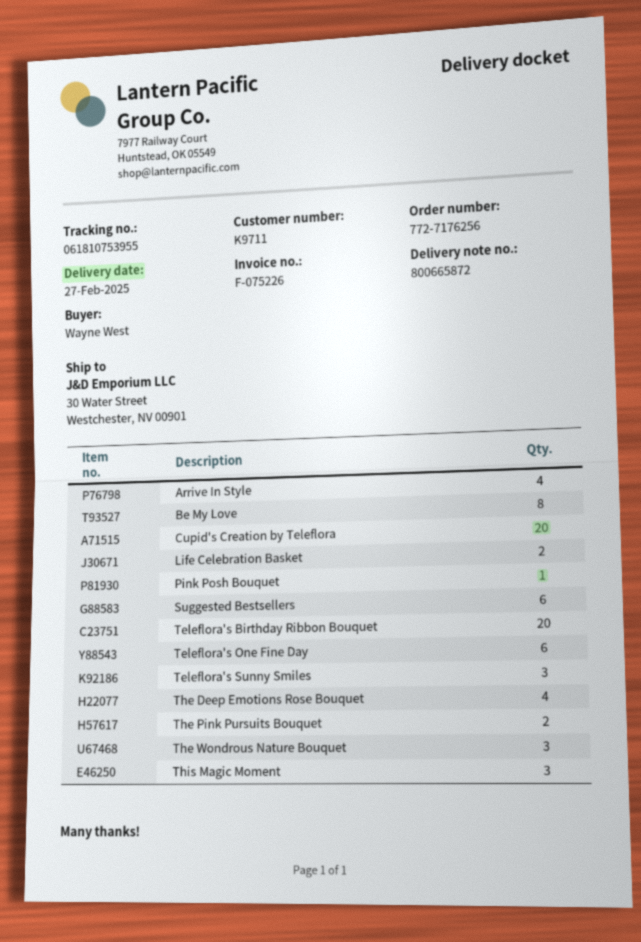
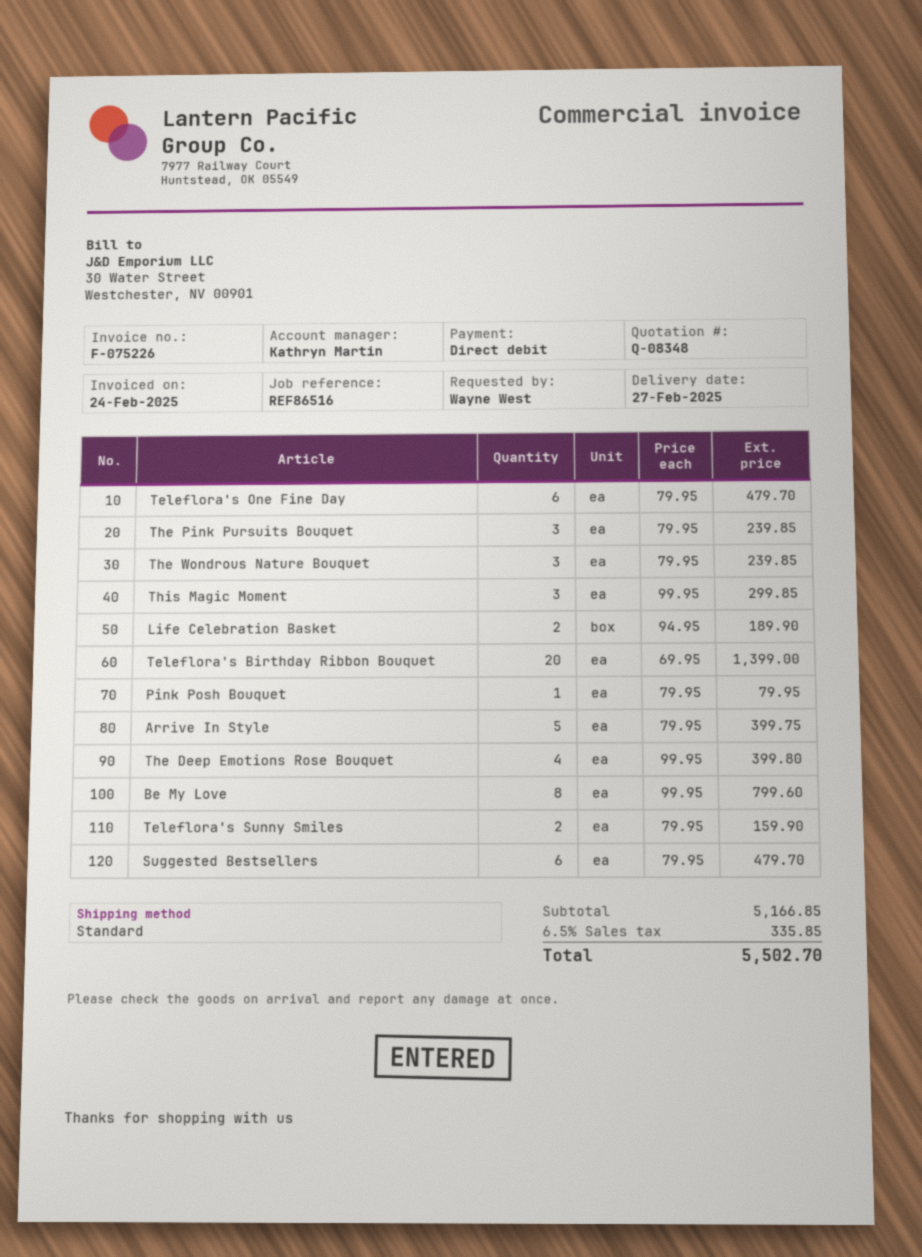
Arrive In Style: 4 -> 5
Cupid's Creation by Teleflora: 20 -> none
Teleflora's Sunny Smiles: 3 -> 2
The Pink Pursuits Bouquet: 2 -> 3

